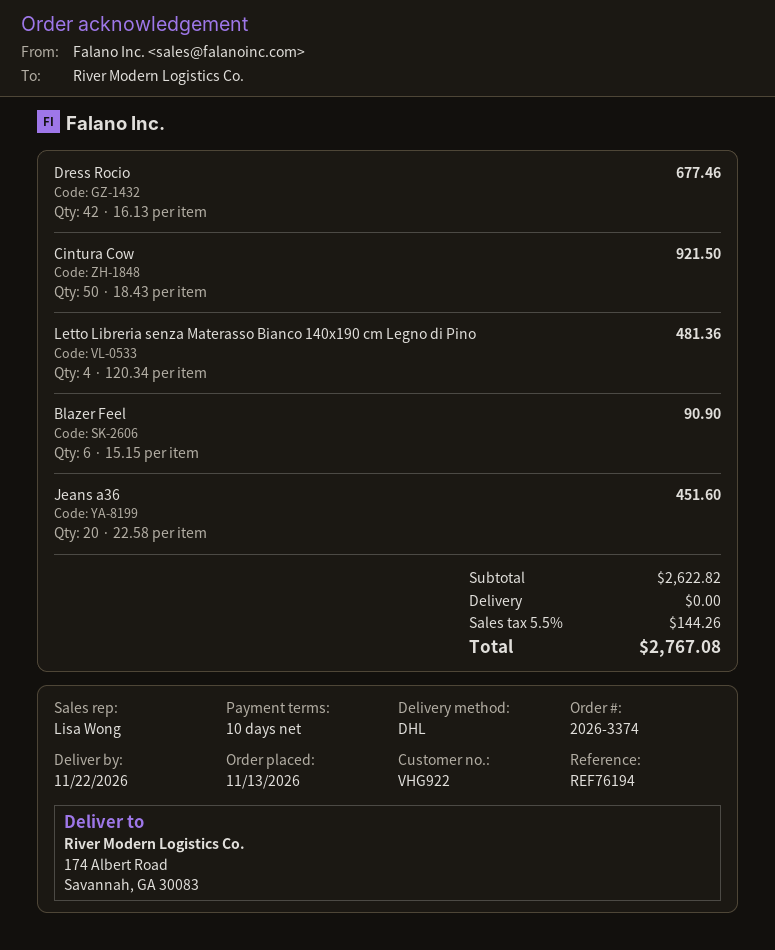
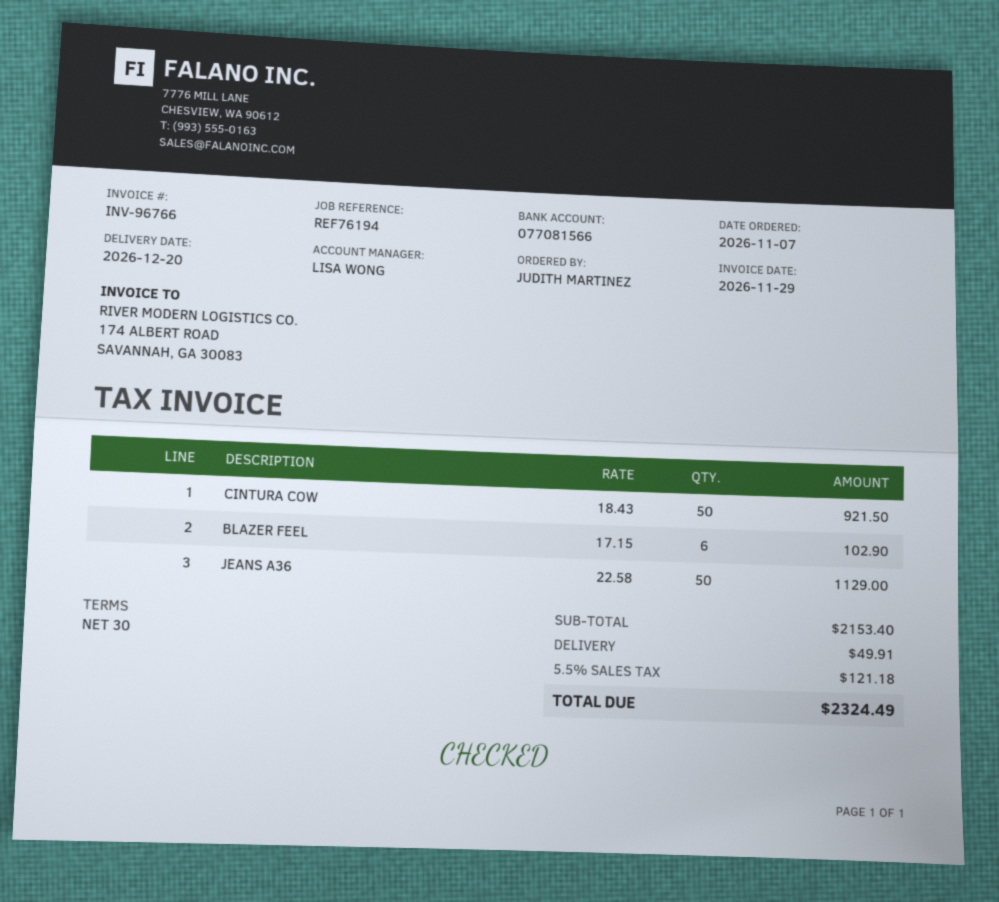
order date: 2026-11-13 -> 2026-11-07
delivery date: 2026-11-22 -> 2026-12-20
payment terms: 10 days -> 30 days
Dress Rocio: 42 x 16.13 = 677.46 -> none
Letto Libreria senza Materasso Bianco 140x190 cm Legno di Pino: 4 x 120.34 = 481.36 -> none
Blazer Feel: 6 x 15.15 = 90.90 -> 6 x 17.15 = 102.90
Jeans a36: 20 x 22.58 = 451.60 -> 50 x 22.58 = 1129.00
subtotal: 2622.82 -> 2153.40
shipping: 0.00 -> 49.91
tax: 5.5% = 144.26 -> 5.5% = 121.18
total: 2767.08 -> 2324.49

